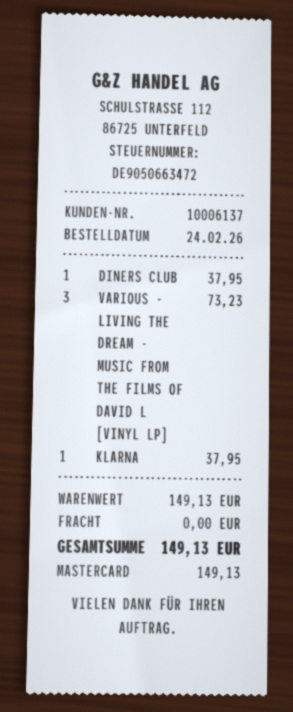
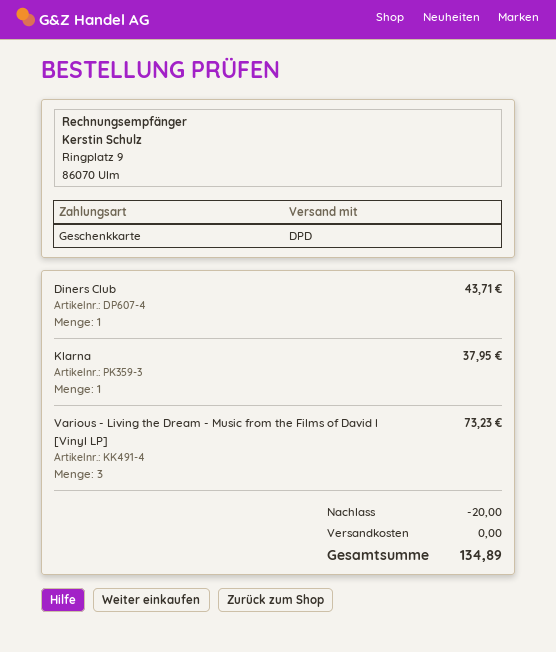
payment method: Mastercard -> gift card
DINERS CLUB: 1 for 37.95 -> 1 for 43.71
discount: none -> 20.00
total: 149.13 -> 134.89

